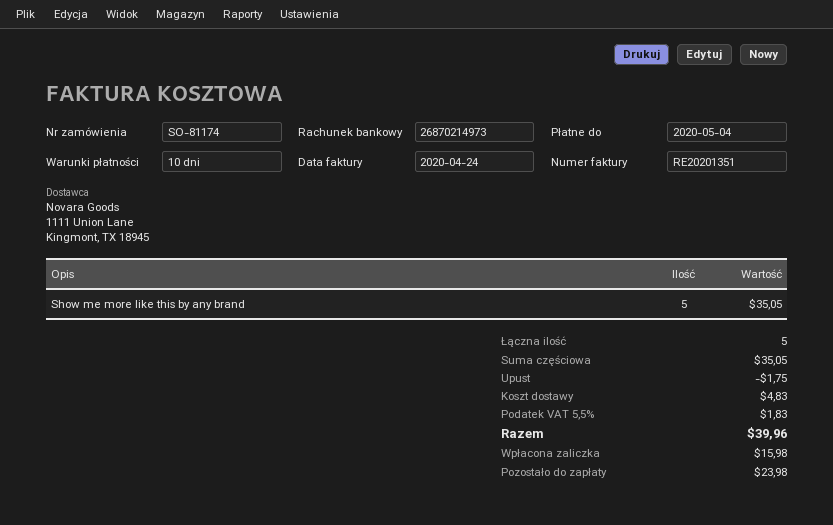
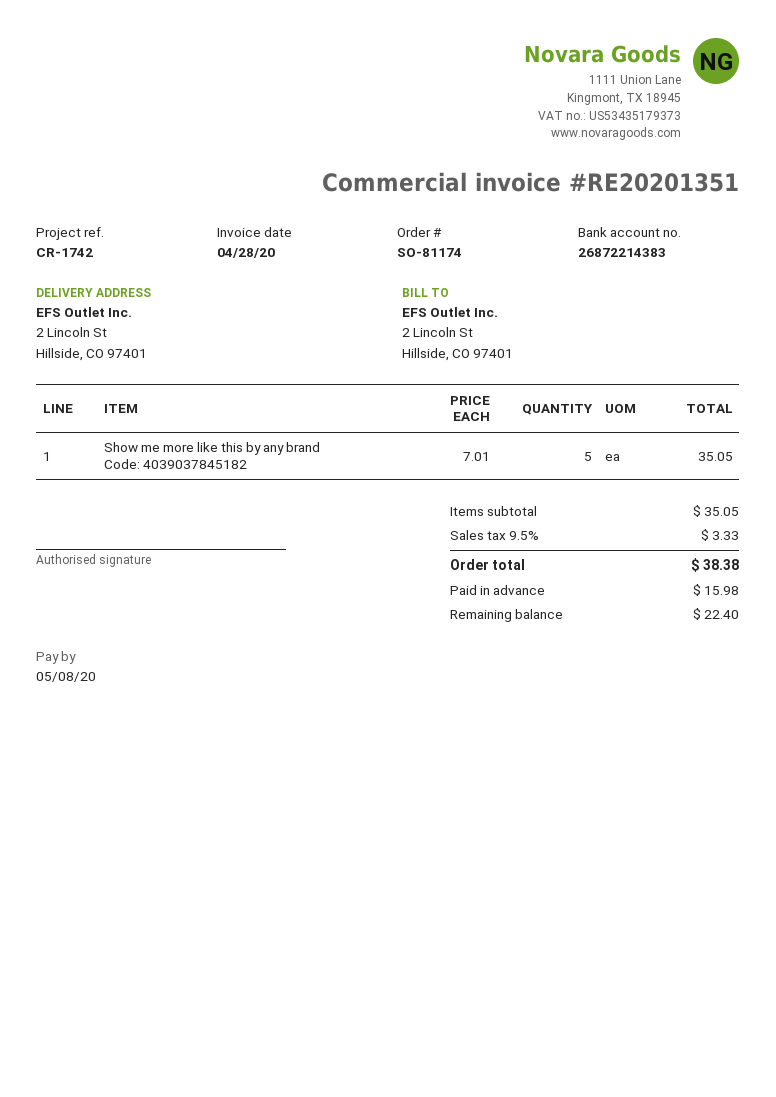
invoice date: 2020-04-24 -> 2020-04-28
due date: 2020-05-04 -> 2020-05-08
bank account: 26870214973 -> 26872214383
discount: 1.75 -> none
shipping: 4.83 -> none
tax: 5.5% = 1.83 -> 9.5% = 3.33
total: 39.96 -> 38.38
balance: 23.98 -> 22.40

